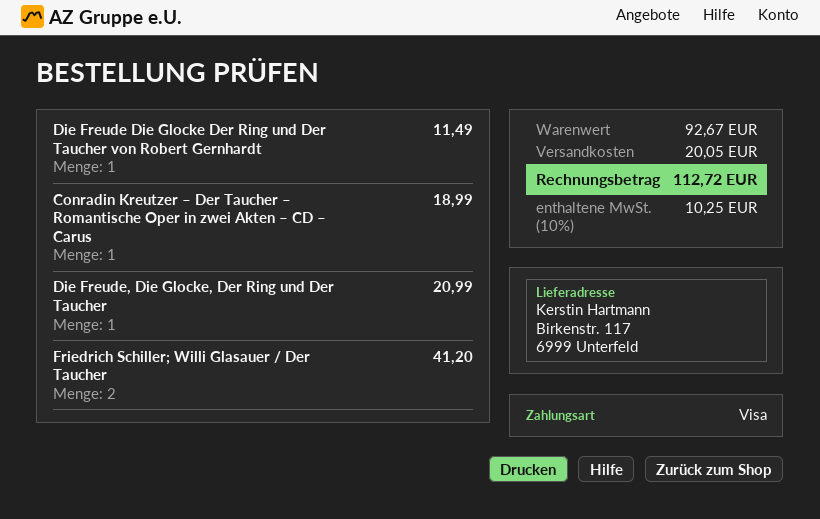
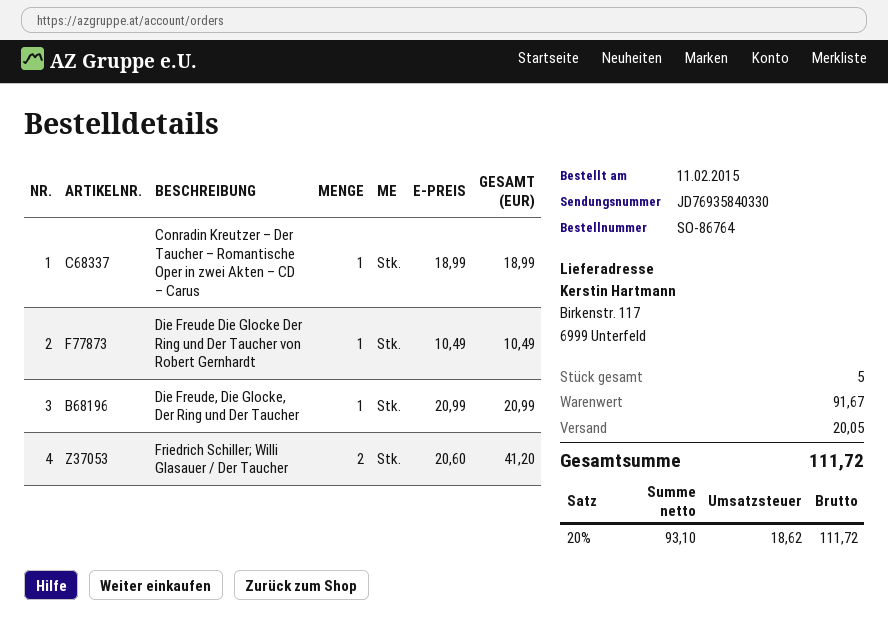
Die Freude Die Glocke Der Ring und Der Taucher von Robert Gernhardt: 1 for 11.49 -> 1 for 10.49
subtotal: 92.67 -> 91.67
tax: 10% = 10.25 -> 20% = 18.62
total: 112.72 -> 111.72

